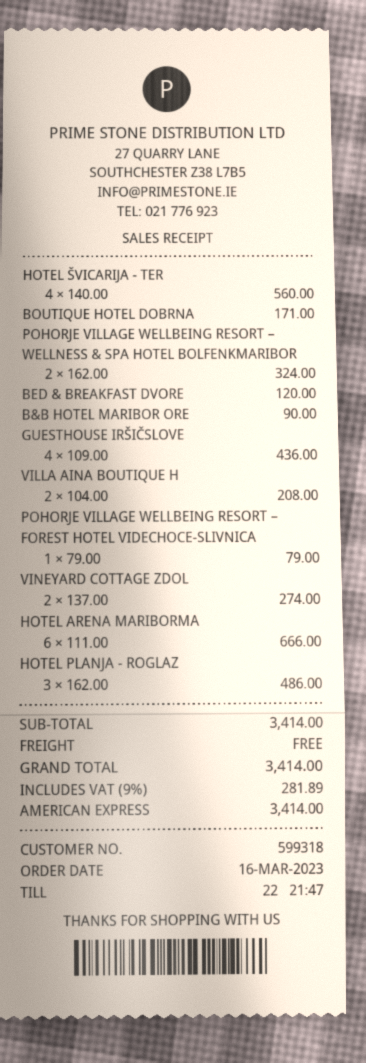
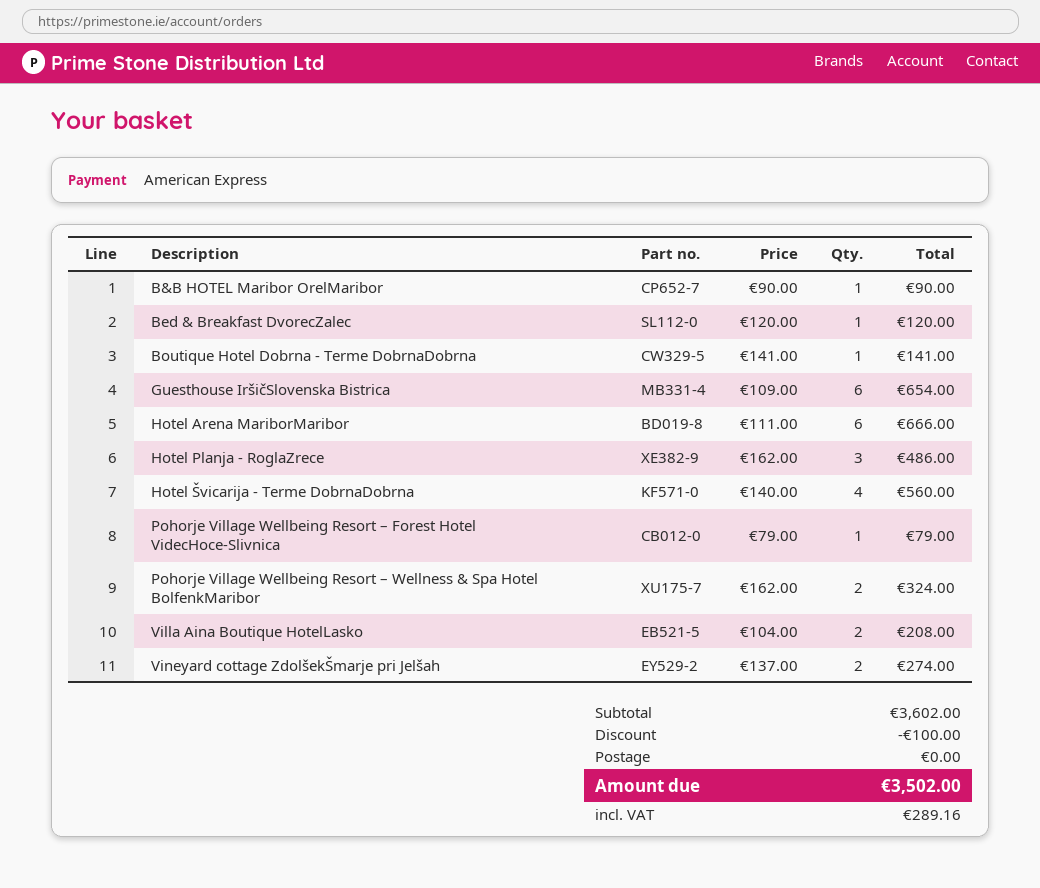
BOUTIQUE HOTEL DOBRNA: 1 x 171.00 = 171.00 -> 1 x 141.00 = 141.00
GUESTHOUSE IRŠIČSLOVE: 4 x 109.00 = 436.00 -> 6 x 109.00 = 654.00
subtotal: 3414.00 -> 3602.00
discount: none -> 100.00
tax: 281.89 -> 289.16
total: 3414.00 -> 3502.00

